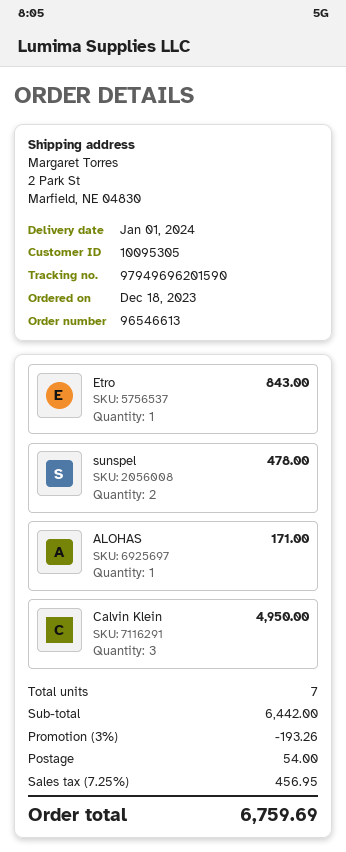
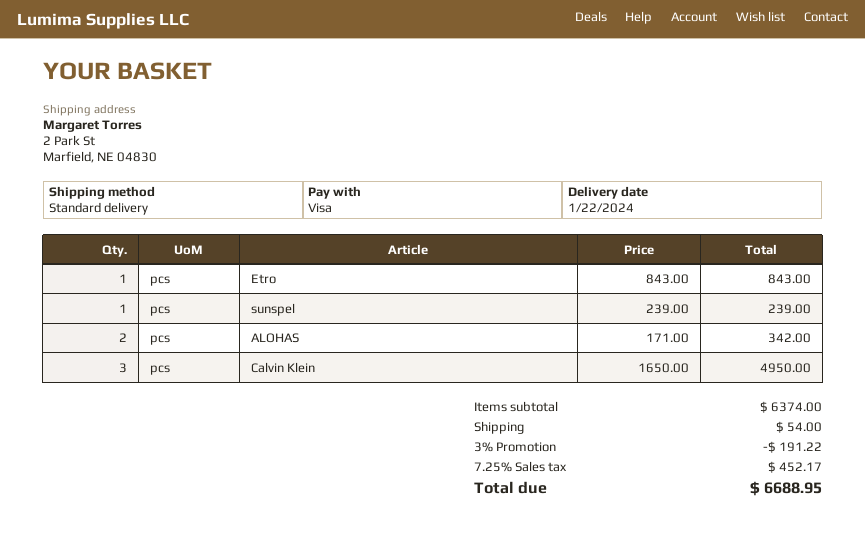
delivery date: 2024-01-01 -> 2024-01-22
sunspel: 2 for 478.00 -> 1 for 239.00
ALOHAS: 1 for 171.00 -> 2 for 342.00
subtotal: 6442.00 -> 6374.00
discount: 3% = 193.26 -> 3% = 191.22
tax: 7.25% = 456.95 -> 7.25% = 452.17
total: 6759.69 -> 6688.95

